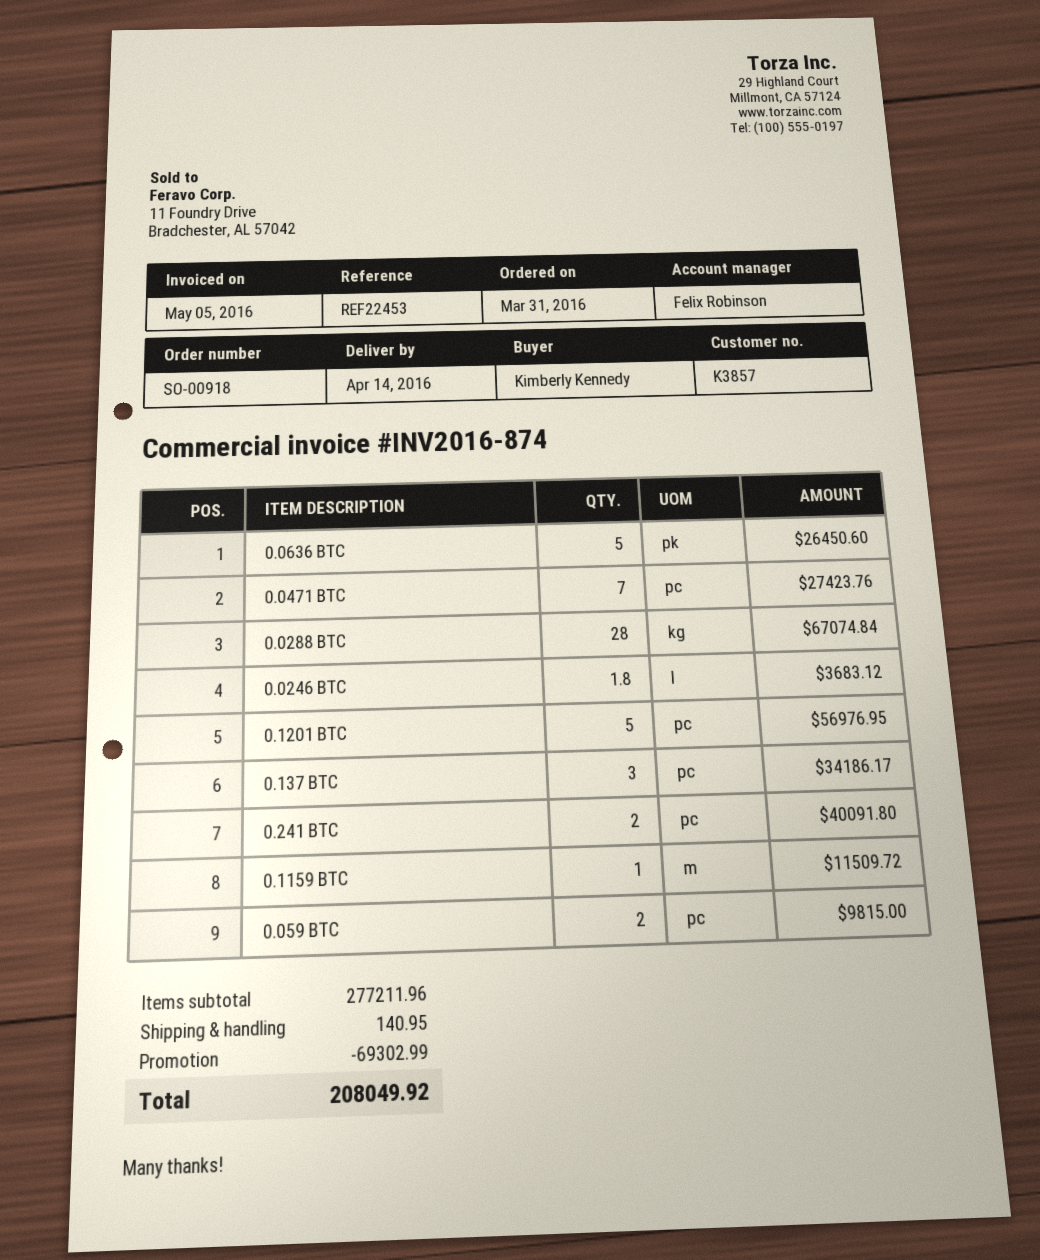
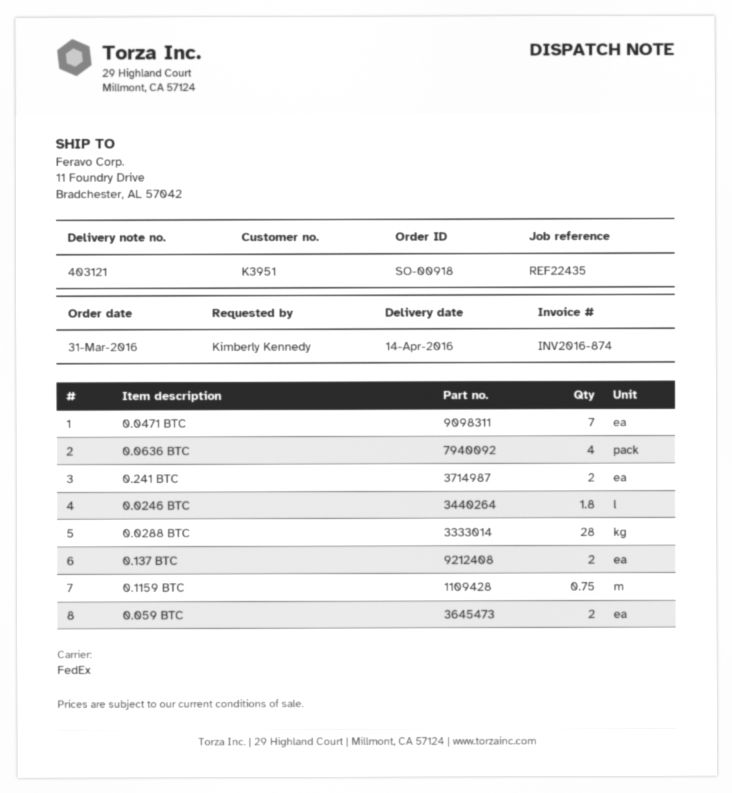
customer number: K3857 -> K3951
reference: REF22453 -> REF22435
0.0636 BTC: 5 -> 4
0.1201 BTC: 5 -> none
0.137 BTC: 3 -> 2
0.1159 BTC: 1 -> 0.75

